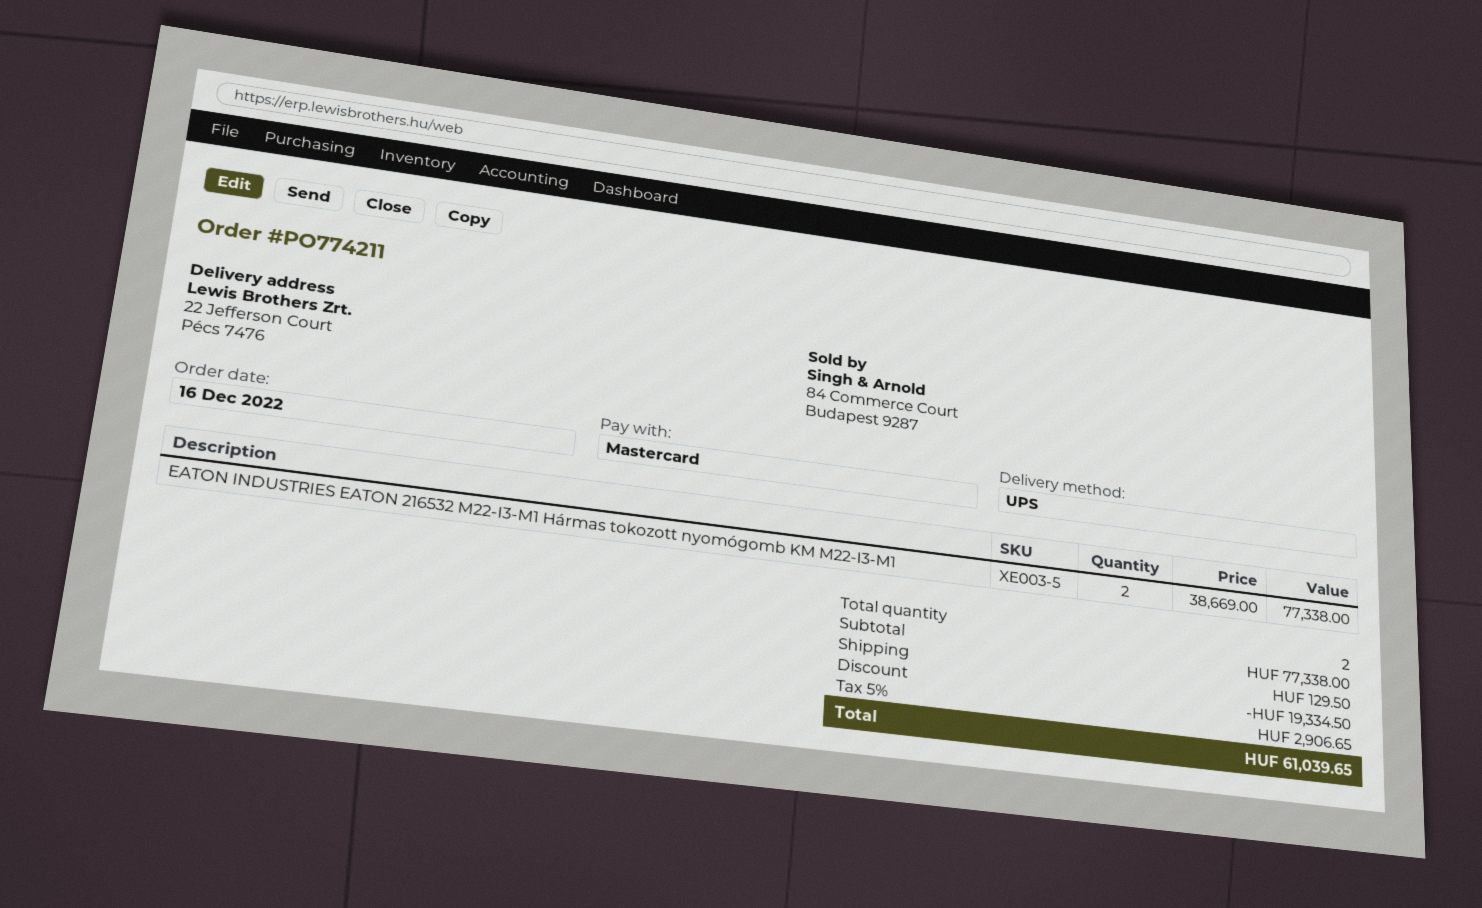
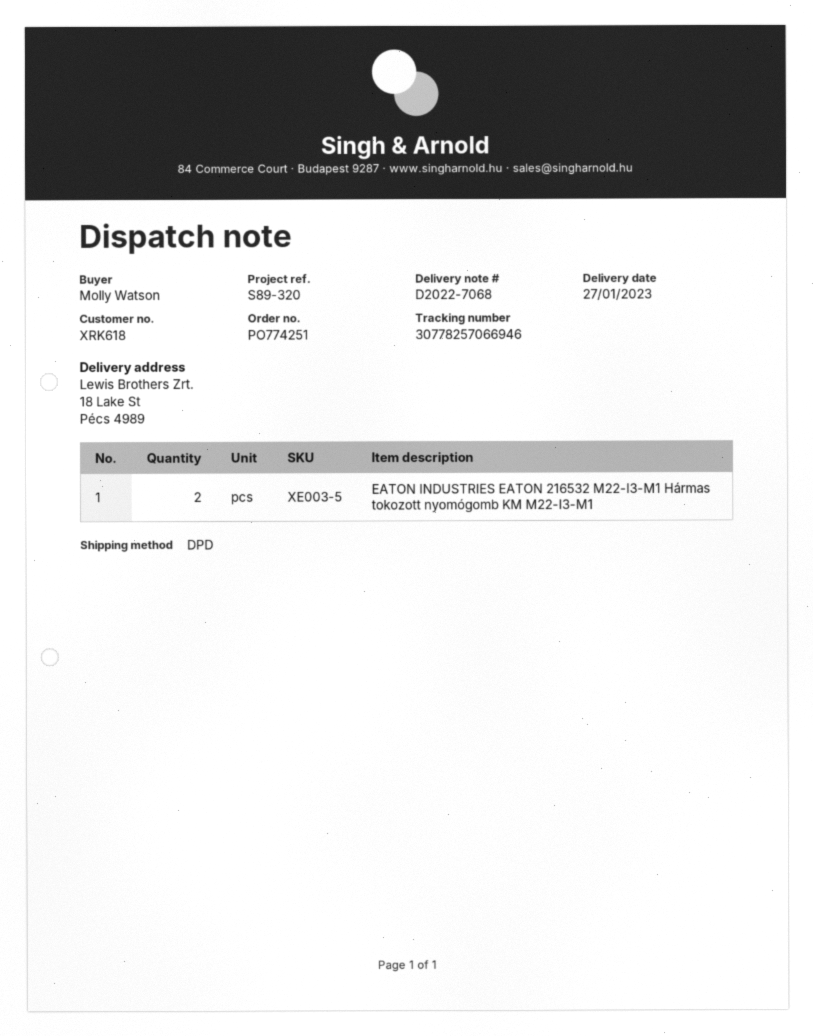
order number: PO774211 -> PO774251
shipping method: UPS -> DPD
ship to: 22 Jefferson Court, Pécs 7476 -> 18 Lake St, Pécs 4989

